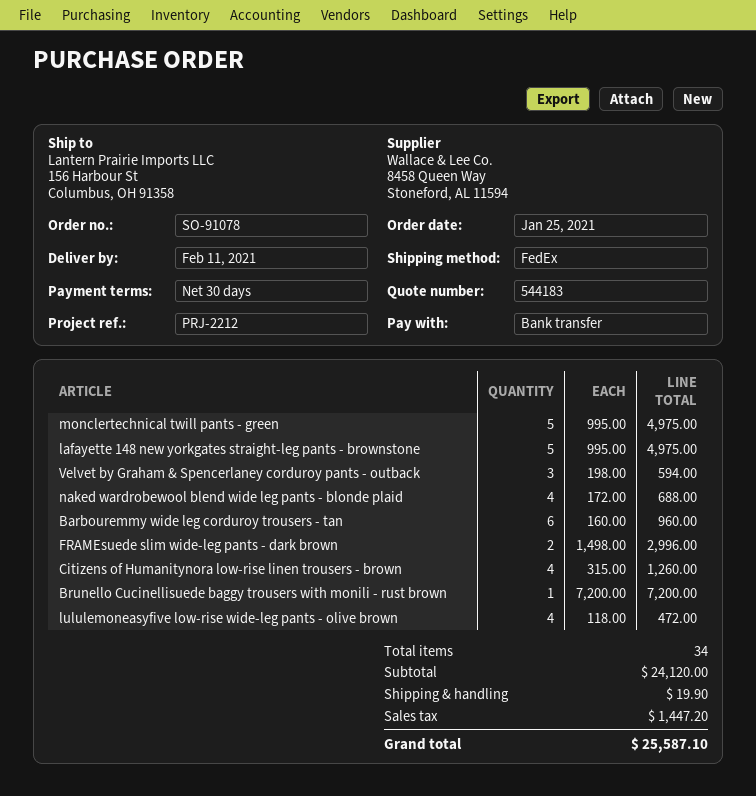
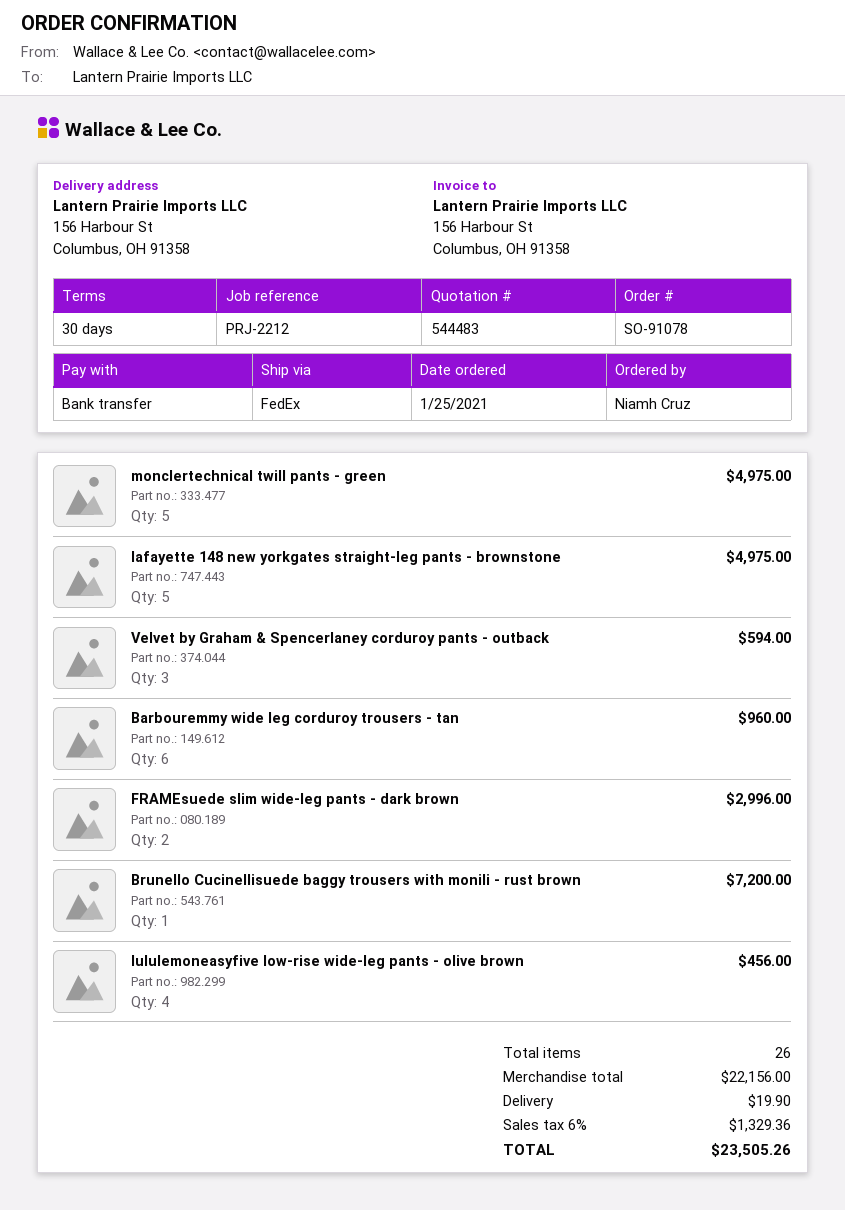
quote number: 544183 -> 544483
naked wardrobewool blend wide leg pants - blonde plaid: 4 for 688.00 -> none
Citizens of Humanitynora low-rise linen trousers - brown: 4 for 1260.00 -> none
lululemoneasyfive low-rise wide-leg pants - olive brown: 4 for 472.00 -> 4 for 456.00
total quantity: 34 -> 26
subtotal: 24120.00 -> 22156.00
tax: 1447.20 -> 1329.36
total: 25587.10 -> 23505.26

